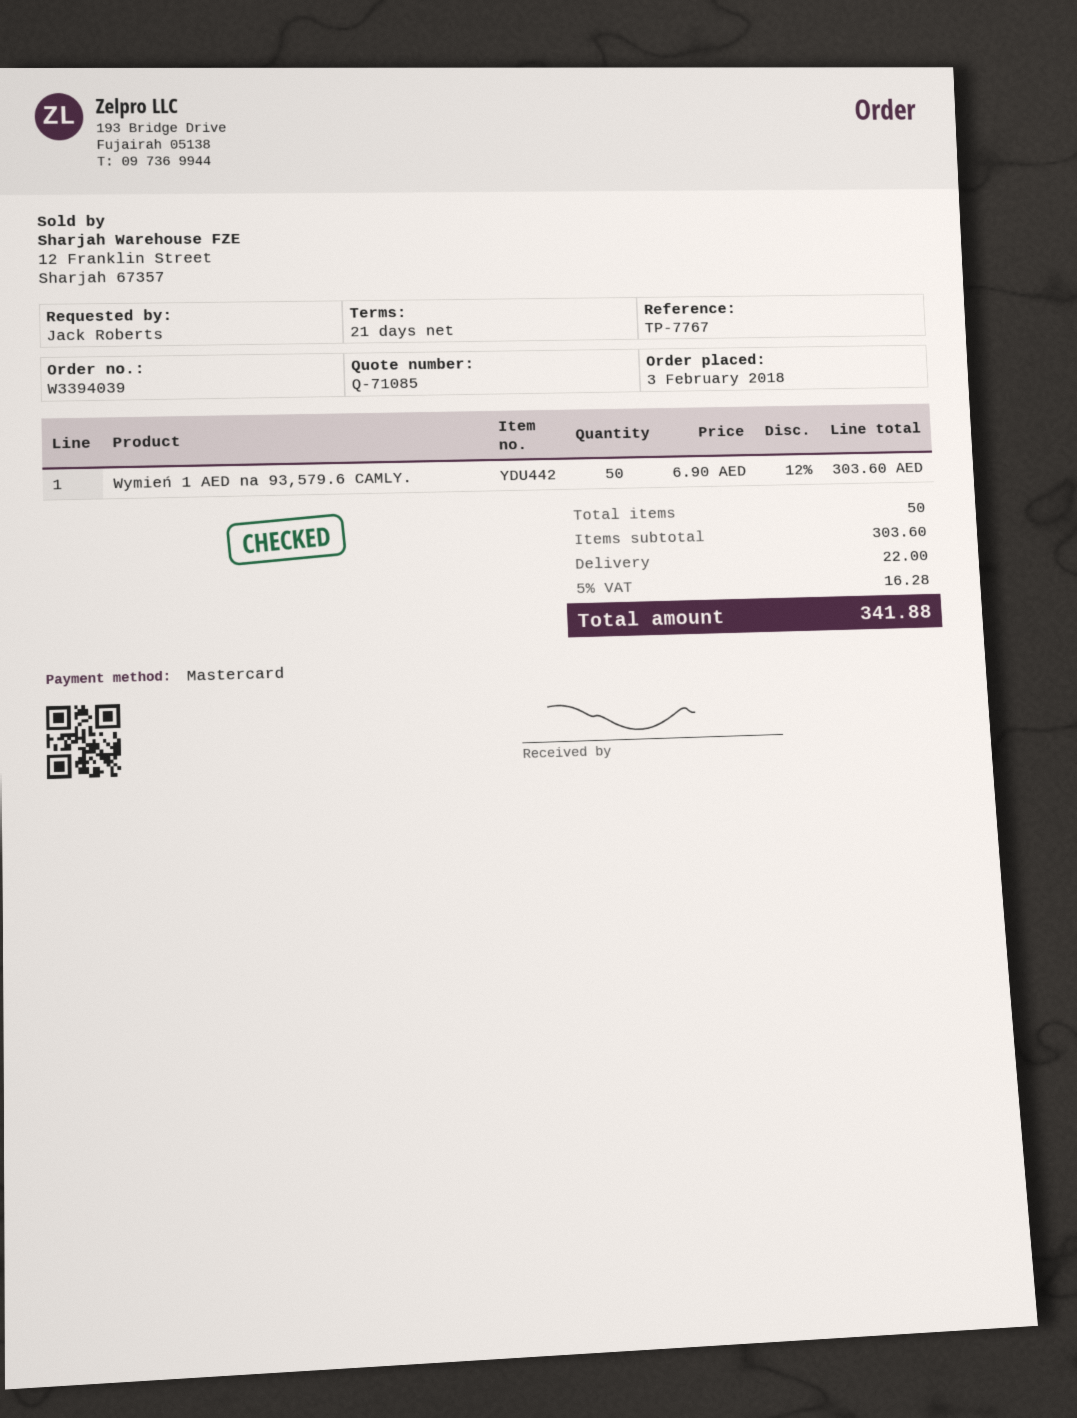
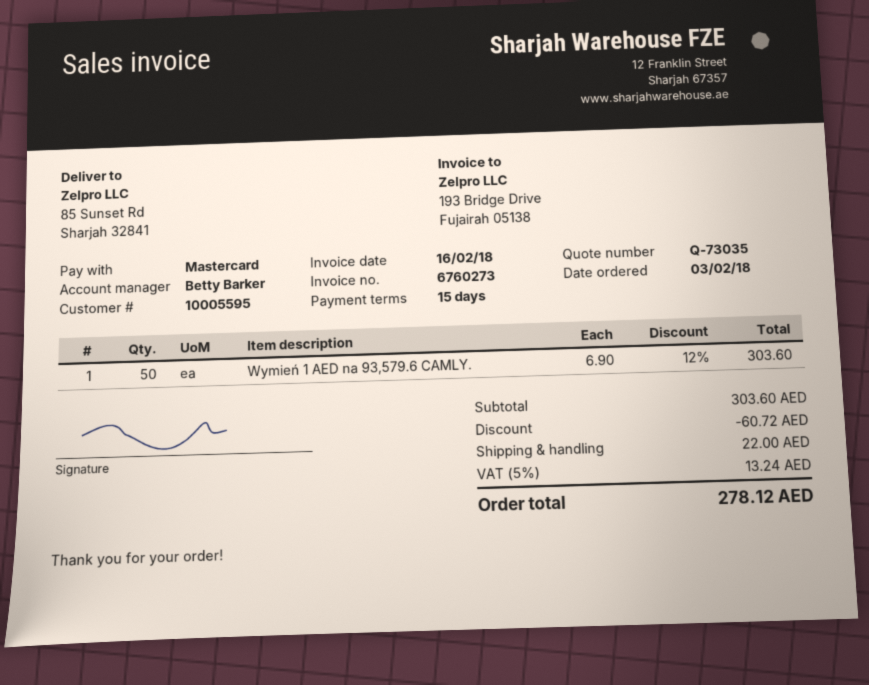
quote number: Q-71085 -> Q-73035
payment terms: 21 days -> 15 days
discount: none -> 60.72
tax: 5% = 16.28 -> 5% = 13.24
total: 341.88 -> 278.12

